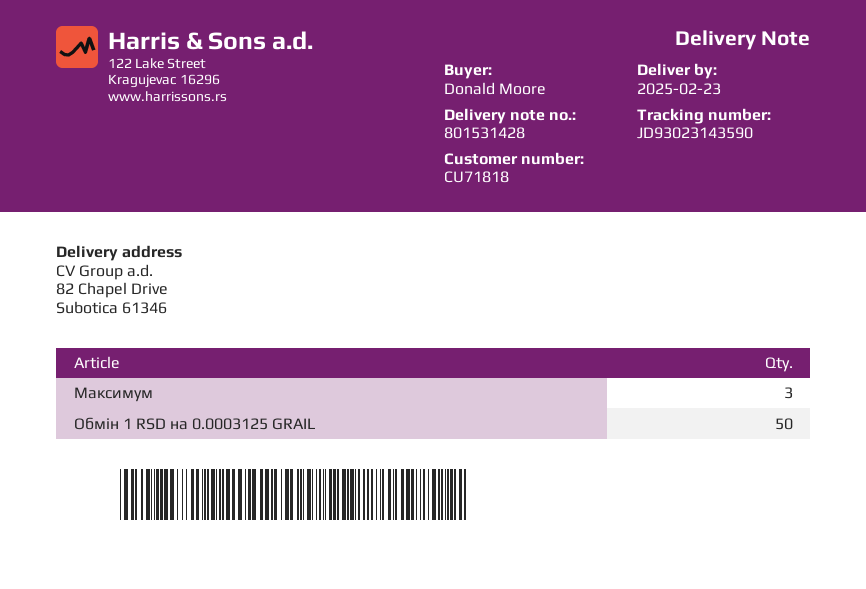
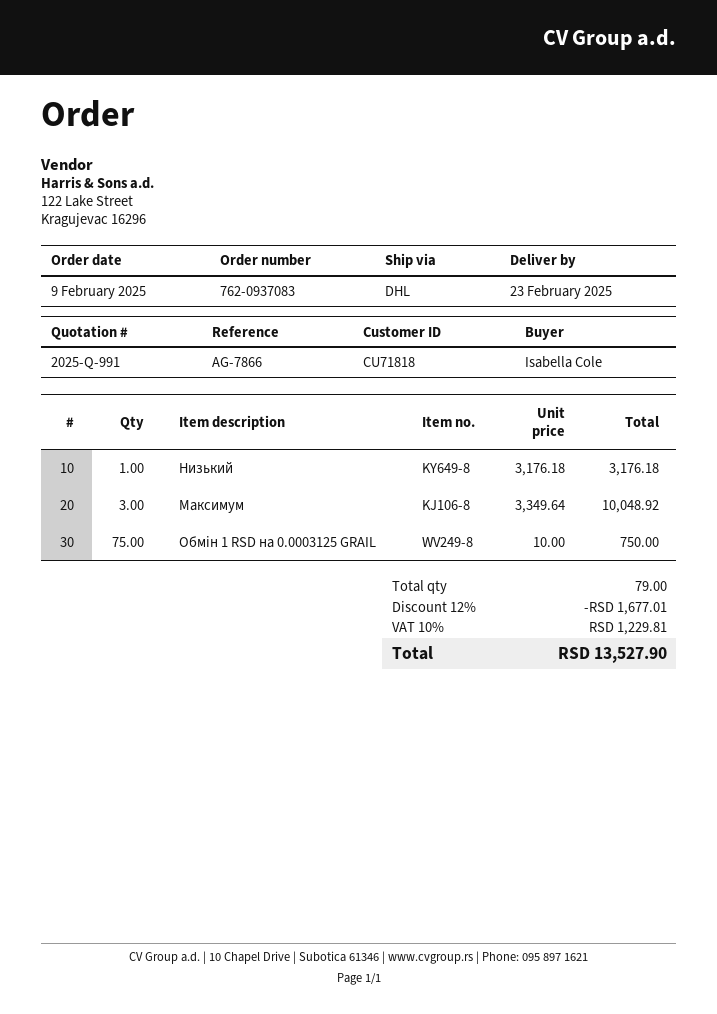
ordered by: Donald Moore -> Isabella Cole
Обмін 1 RSD на 0.0003125 GRAIL: 50 -> 75
Низький: none -> 1

